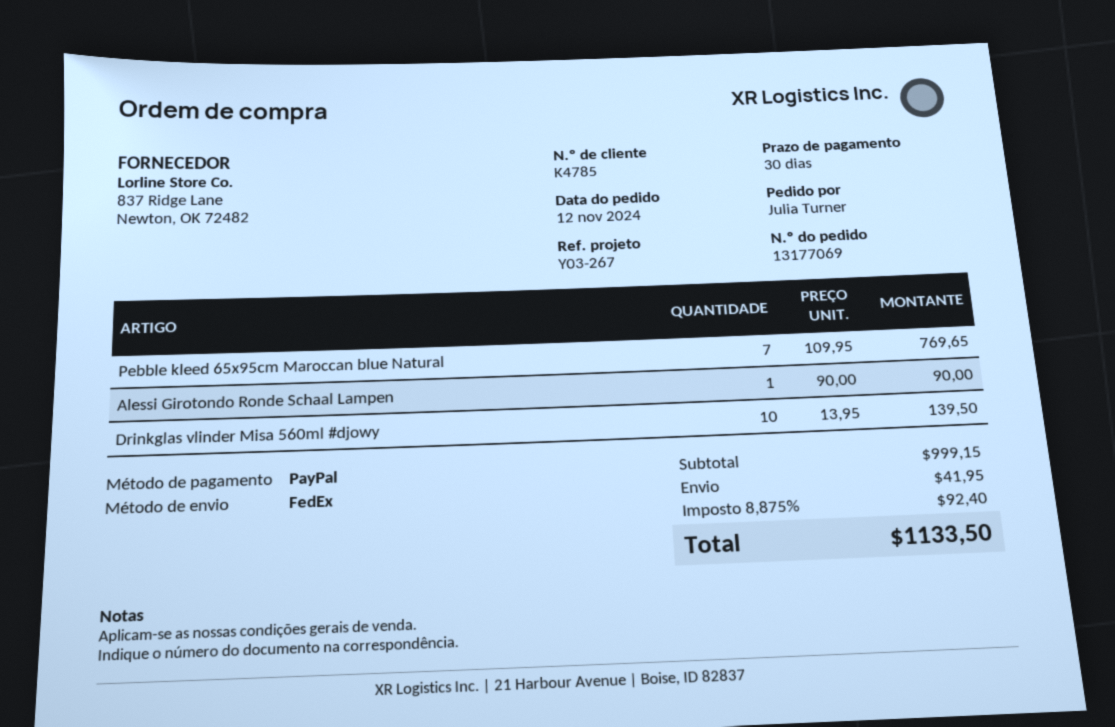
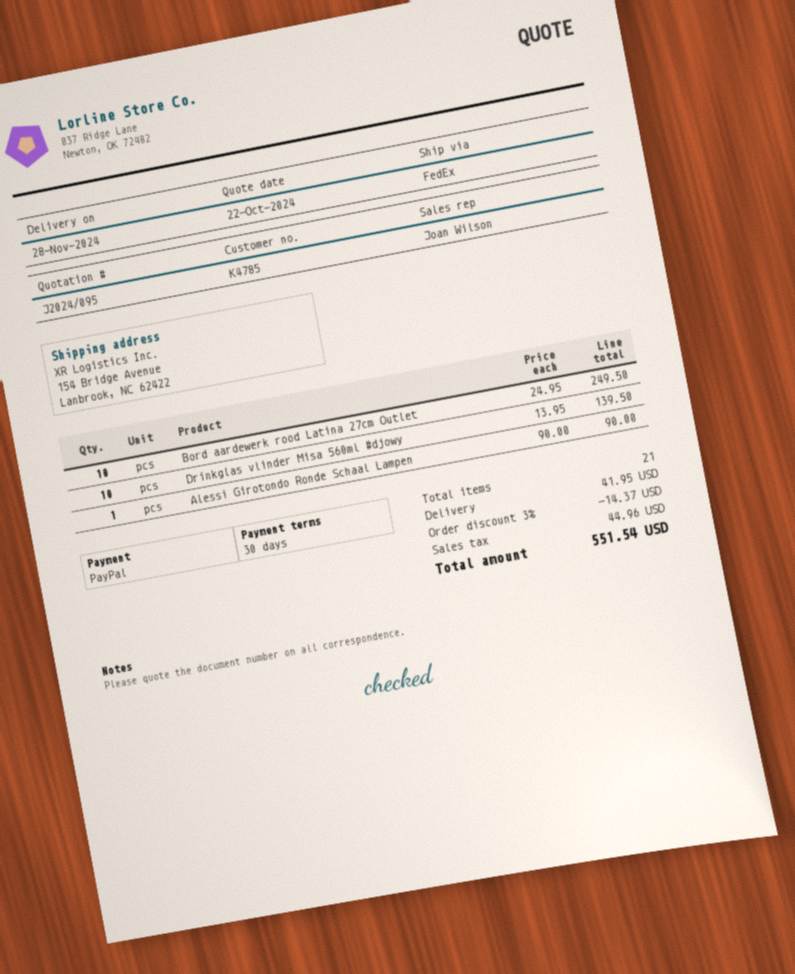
Pebble kleed 65x95cm Maroccan blue Natural: 7 x 109.95 = 769.65 -> none
Bord aardewerk rood Latina 27cm Outlet: none -> 10 x 24.95 = 249.50
discount: none -> 3% = 14.37
tax: 92.40 -> 44.96
total: 1133.50 -> 551.54

